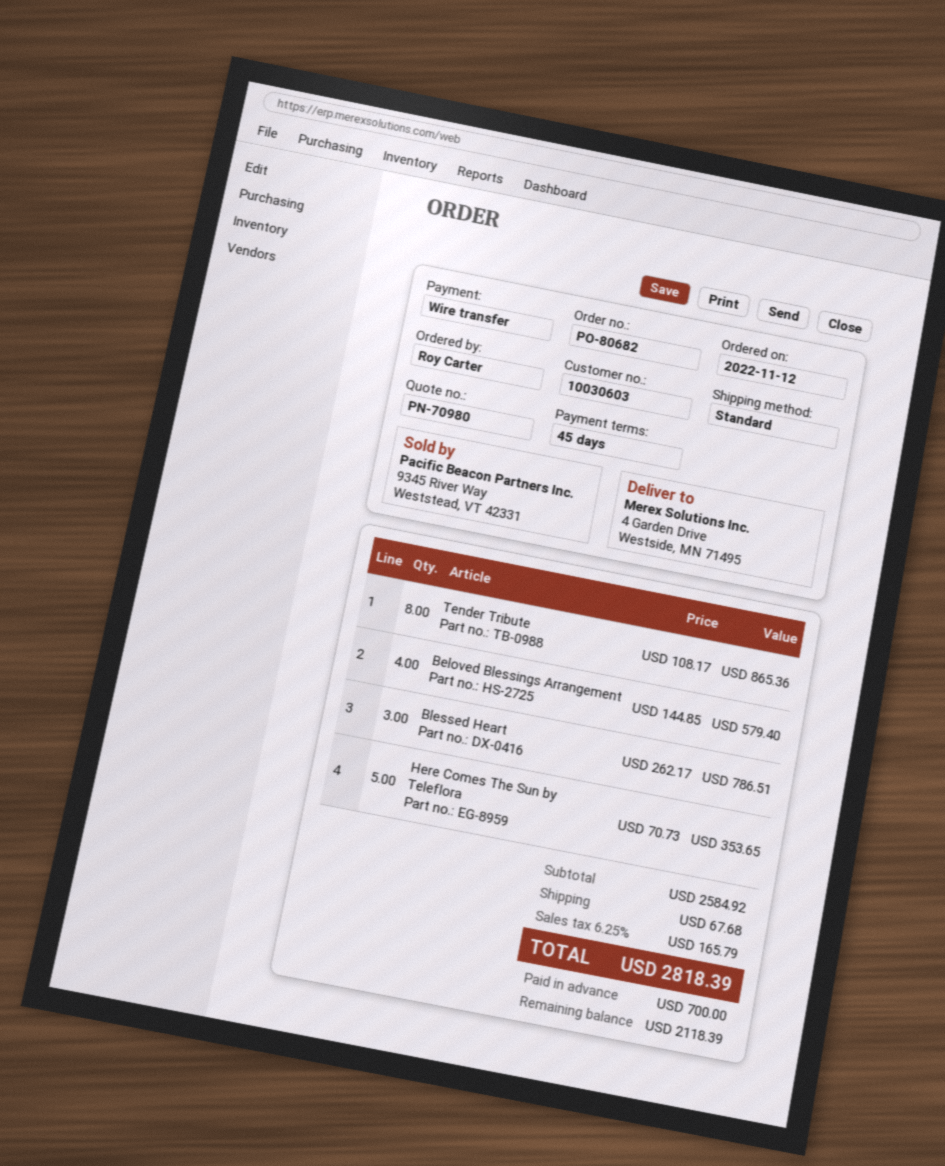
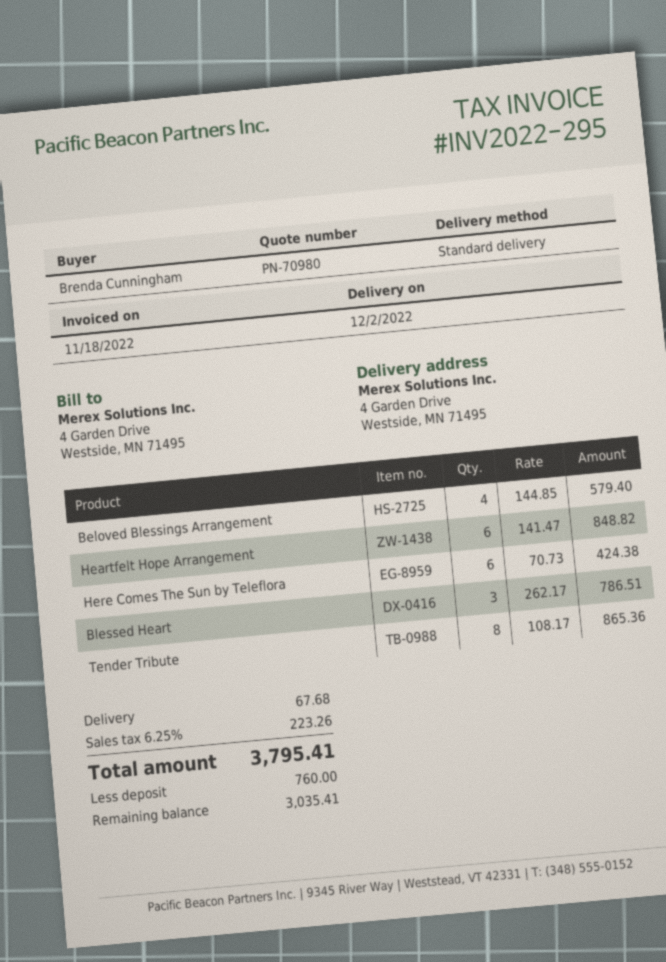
ordered by: Roy Carter -> Brenda Cunningham
Here Comes The Sun by Teleflora: 5 x 70.73 = 353.65 -> 6 x 70.73 = 424.38
Heartfelt Hope Arrangement: none -> 6 x 141.47 = 848.82
tax: 6.25% = 165.79 -> 6.25% = 223.26
total: 2818.39 -> 3795.41
deposit: 700.00 -> 760.00
balance: 2118.39 -> 3035.41

